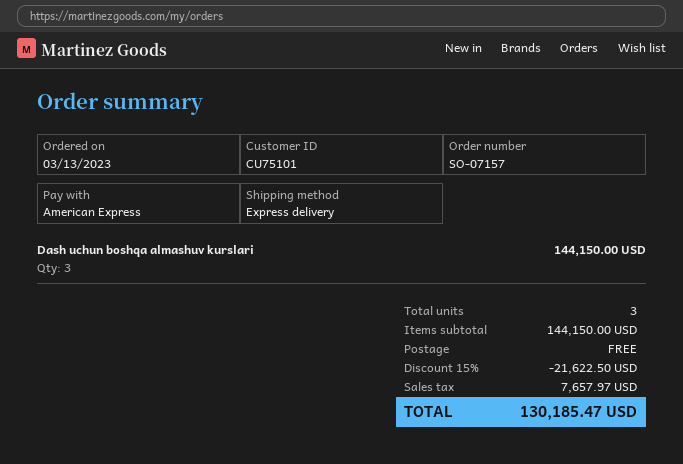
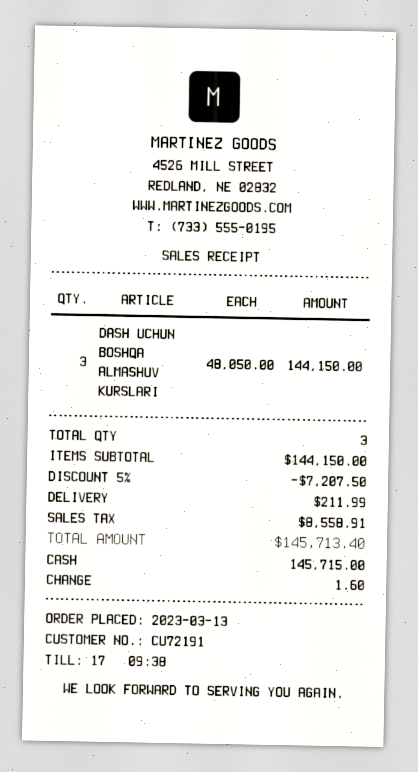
customer number: CU75101 -> CU72191
payment method: American Express -> cash
discount: 15% = 21622.50 -> 5% = 7207.50
shipping: 0.00 -> 211.99
tax: 7657.97 -> 8558.91
total: 130185.47 -> 145713.40

